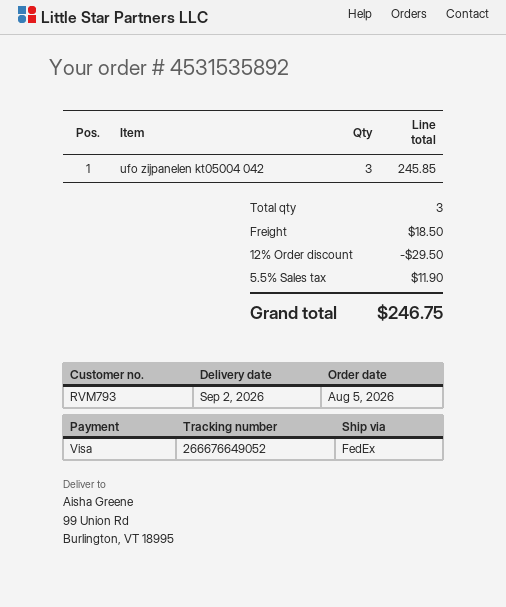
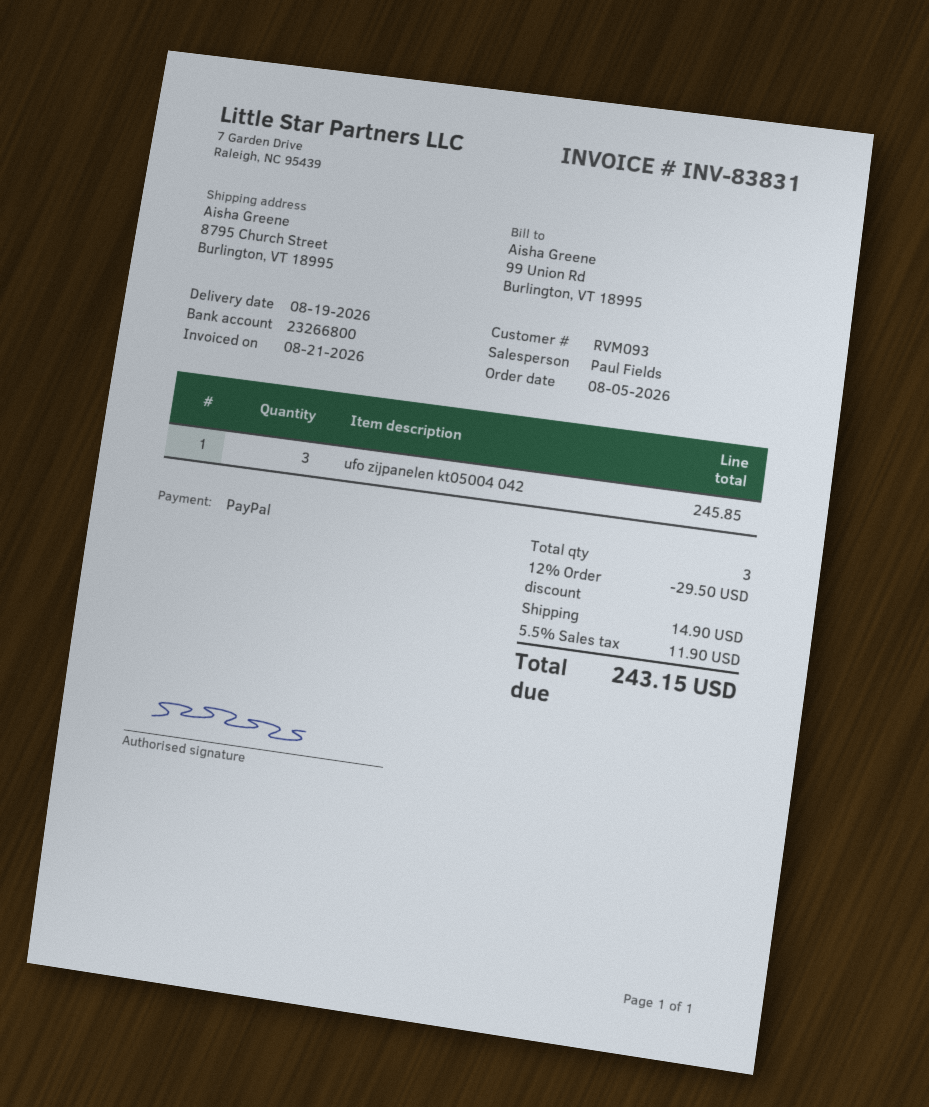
delivery date: 2026-09-02 -> 2026-08-19
customer number: RVM793 -> RVM093
payment method: Visa -> PayPal
ship to: 99 Union Rd, Burlington, VT 18995 -> 8795 Church Street, Burlington, VT 18995
shipping: 18.50 -> 14.90
total: 246.75 -> 243.15

